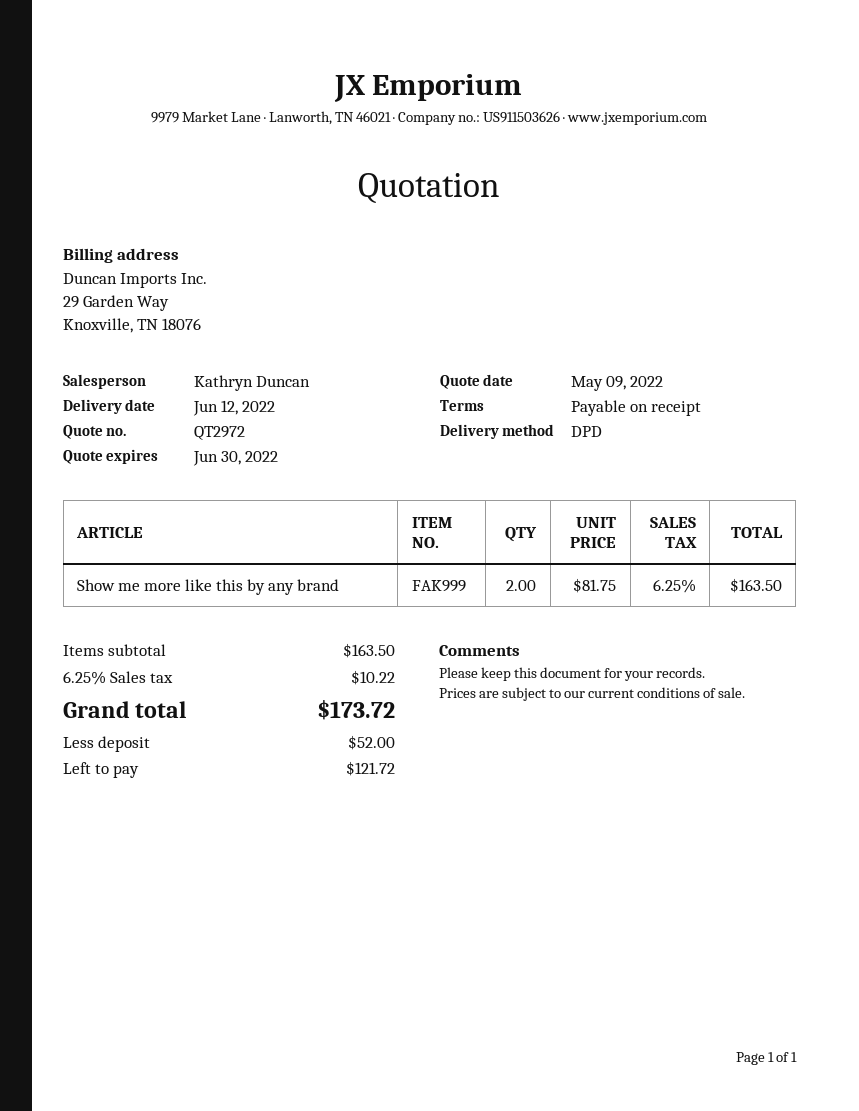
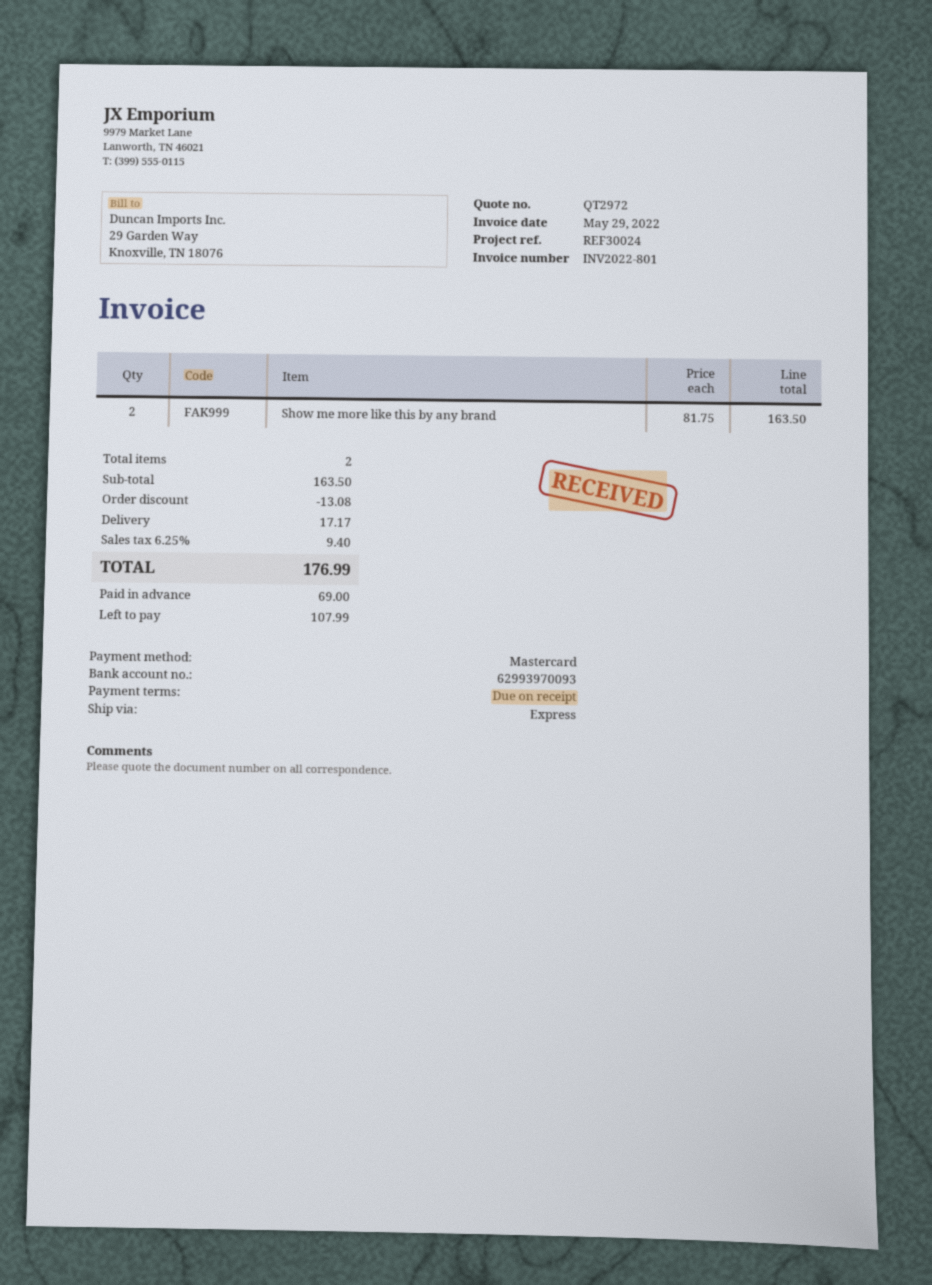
shipping method: DPD -> express
discount: none -> 13.08
shipping: none -> 17.17
tax: 6.25% = 10.22 -> 6.25% = 9.40
total: 173.72 -> 176.99
deposit: 52.00 -> 69.00
balance: 121.72 -> 107.99

